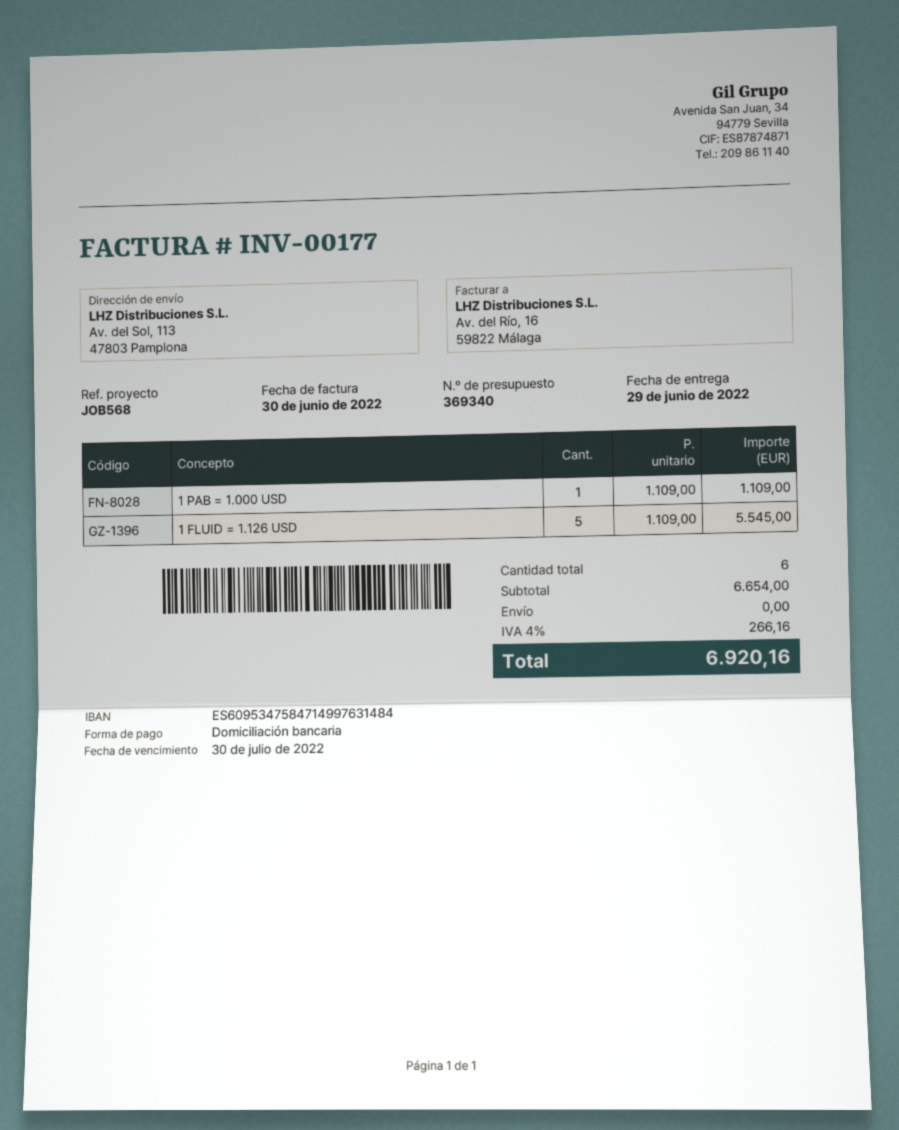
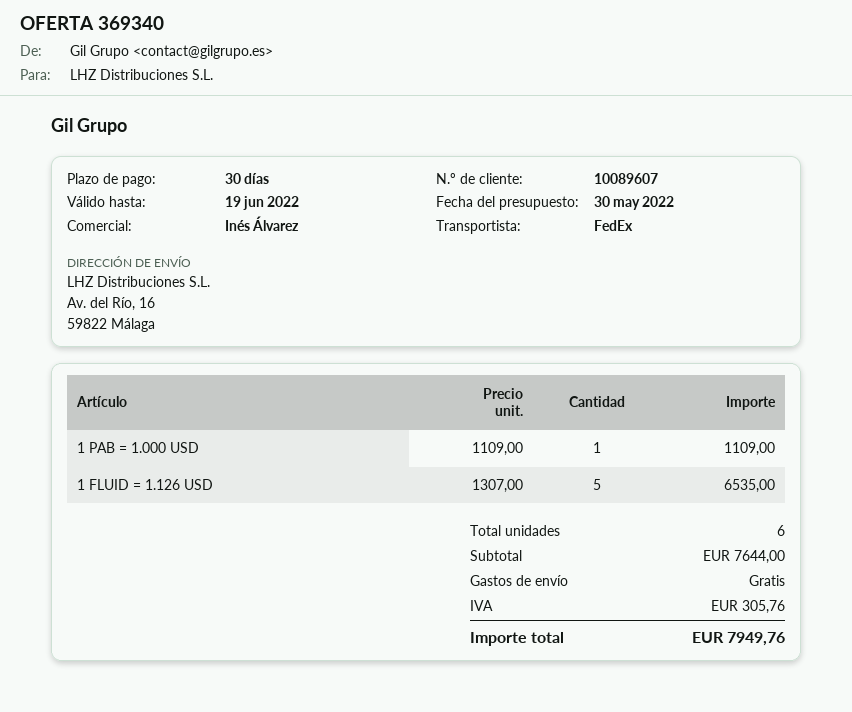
ship to: Av. del Sol, 113, 47803 Pamplona -> Av. del Río, 16, 59822 Málaga
1 FLUID = 1.126 USD: 5 x 1109.00 = 5545.00 -> 5 x 1307.00 = 6535.00
subtotal: 6654.00 -> 7644.00
tax: 266.16 -> 305.76
total: 6920.16 -> 7949.76

